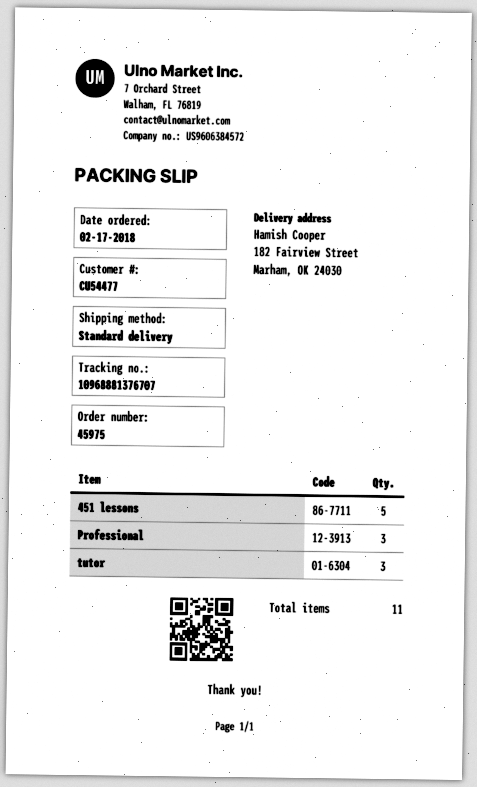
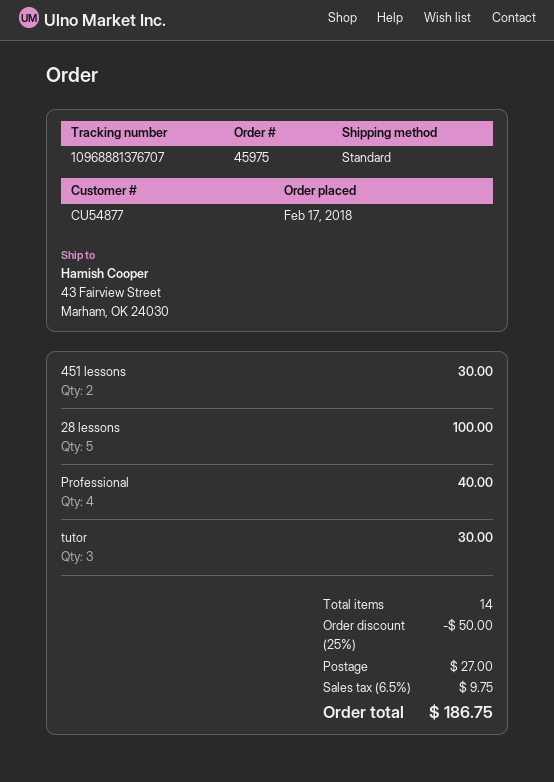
customer number: CU54477 -> CU54877
ship to: 182 Fairview Street, Marham, OK 24030 -> 43 Fairview Street, Marham, OK 24030
451 lessons: 5 -> 2
Professional: 3 -> 4
28 lessons: none -> 5
total quantity: 11 -> 14

